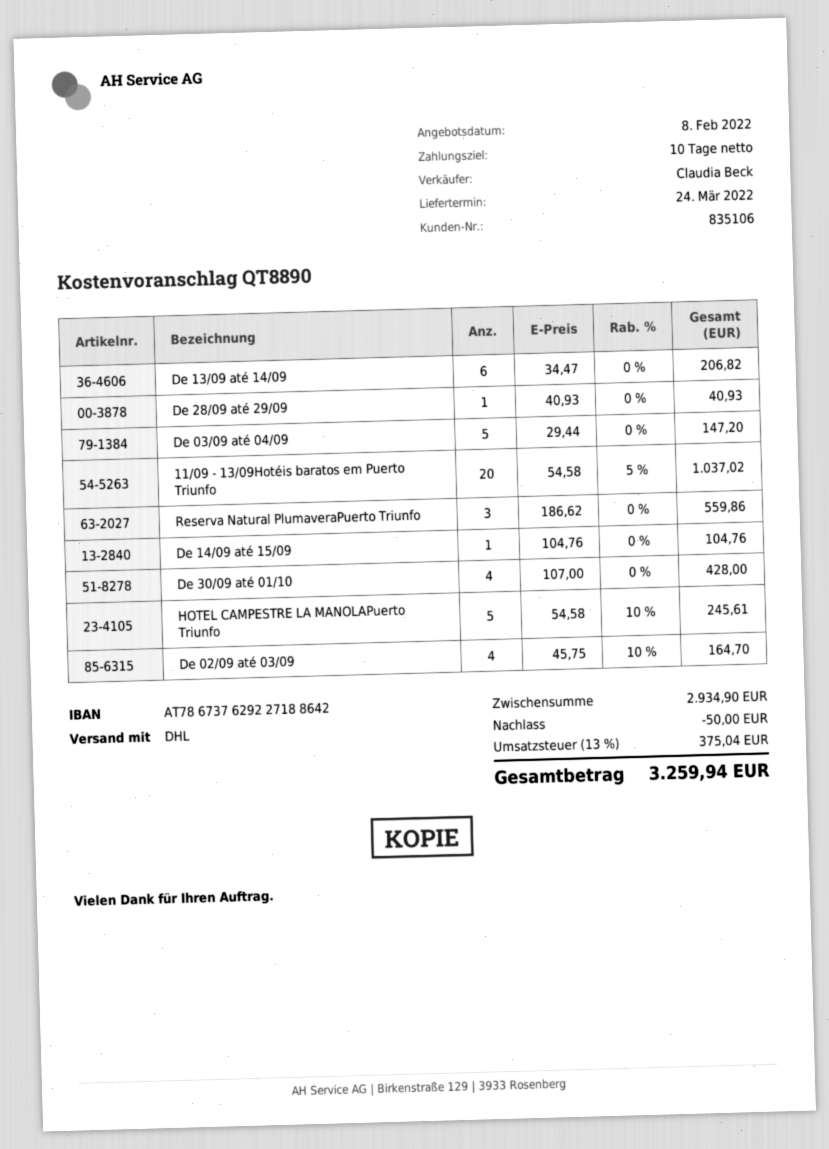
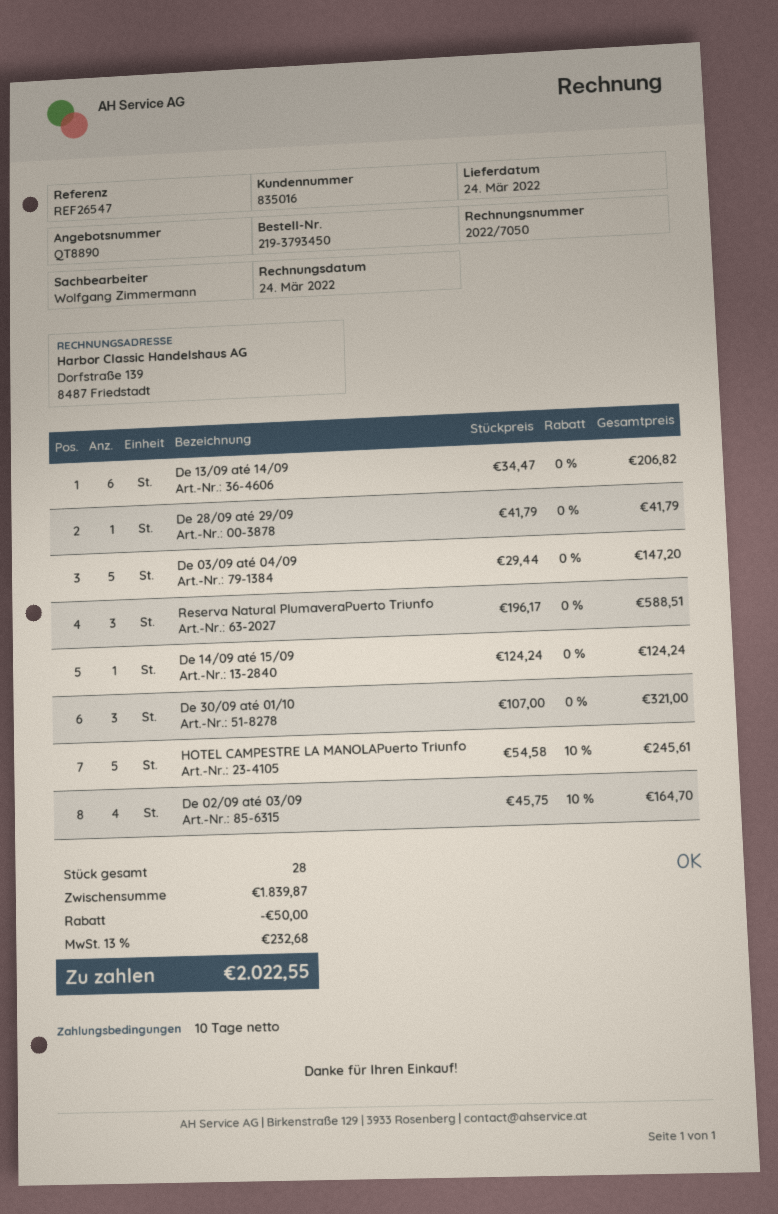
customer number: 835106 -> 835016
sales rep: Claudia Beck -> Wolfgang Zimmermann
De 28/09 até 29/09: 1 x 40.93 = 40.93 -> 1 x 41.79 = 41.79
11/09 - 13/09Hotéis baratos em Puerto Triunfo: 20 x 54.58 - 5% = 1037.02 -> none
Reserva Natural PlumaveraPuerto Triunfo: 3 x 186.62 = 559.86 -> 3 x 196.17 = 588.51
De 14/09 até 15/09: 1 x 104.76 = 104.76 -> 1 x 124.24 = 124.24
De 30/09 até 01/10: 4 x 107.00 = 428.00 -> 3 x 107.00 = 321.00
subtotal: 2934.90 -> 1839.87
tax: 13% = 375.04 -> 13% = 232.68
total: 3259.94 -> 2022.55

